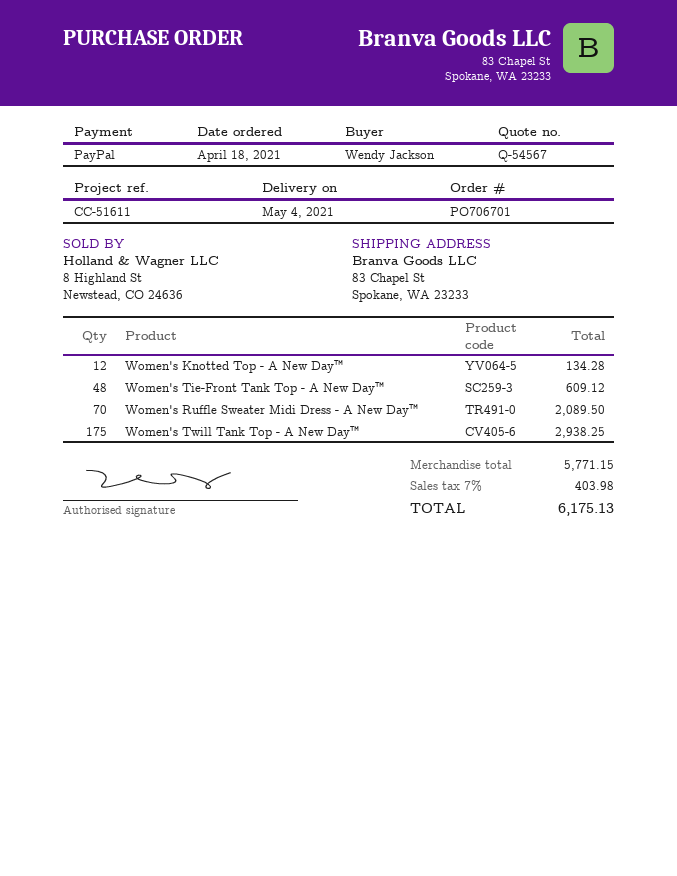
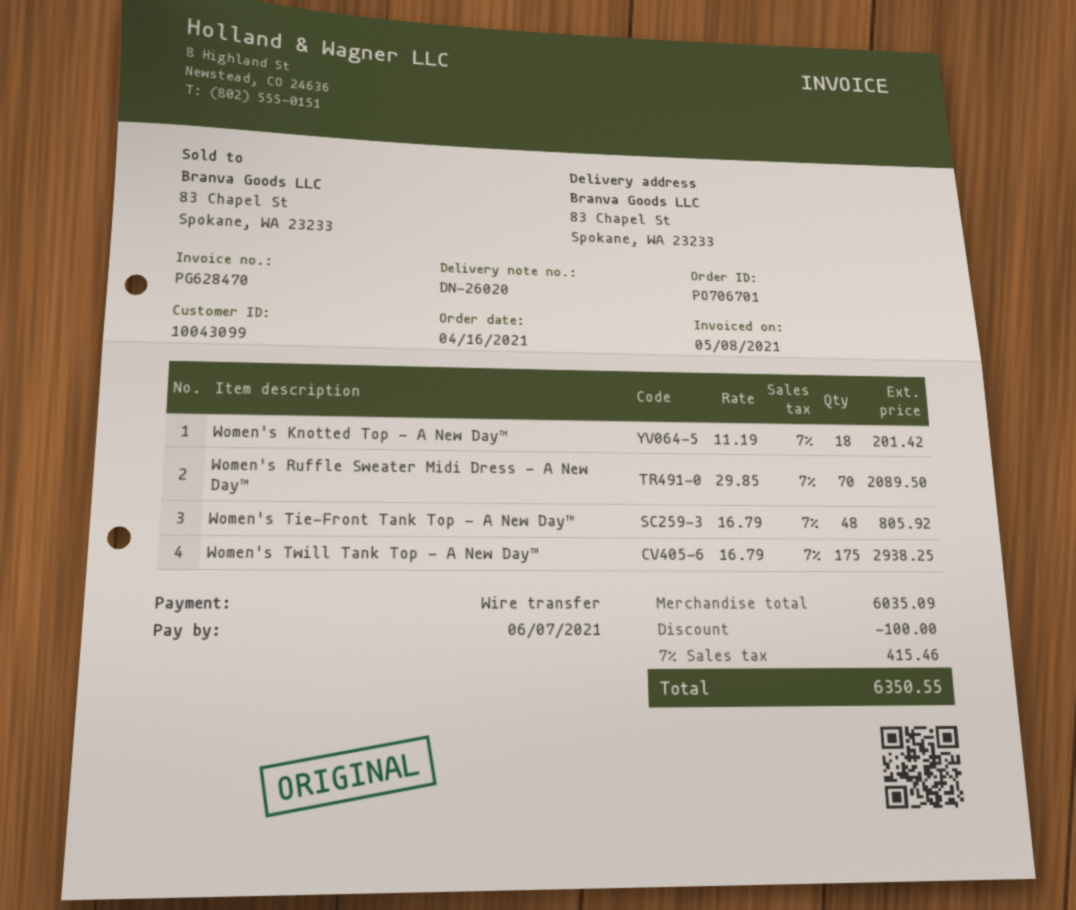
order date: 2021-04-18 -> 2021-04-16
payment method: PayPal -> bank transfer
Women's Knotted Top - A New Day™: 12 for 134.28 -> 18 for 201.42
Women's Tie-Front Tank Top - A New Day™: 48 for 609.12 -> 48 for 805.92
subtotal: 5771.15 -> 6035.09
discount: none -> 100.00
tax: 7% = 403.98 -> 7% = 415.46
total: 6175.13 -> 6350.55

